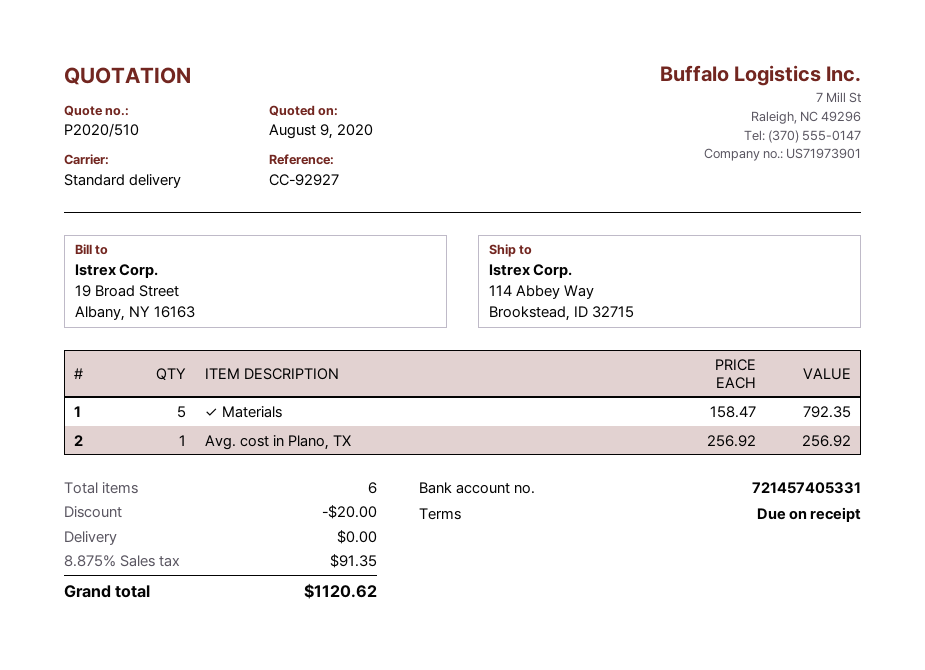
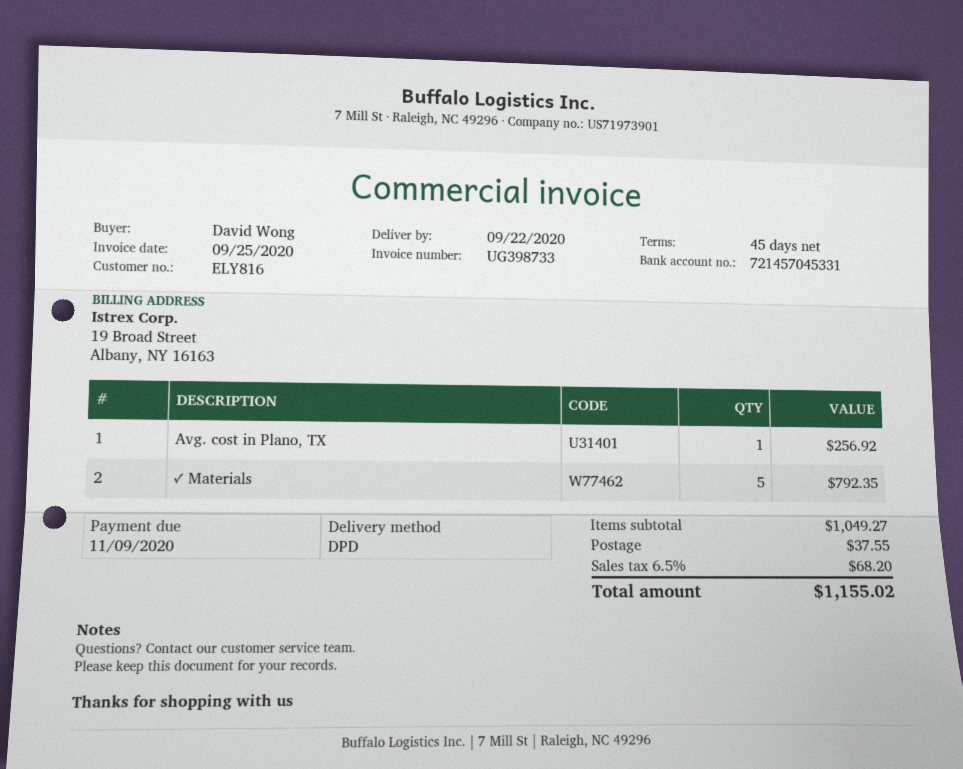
payment terms: on receipt -> 45 days
bank account: 721457405331 -> 721457045331
shipping method: standard -> DPD
discount: 20.00 -> none
shipping: 0.00 -> 37.55
tax: 8.875% = 91.35 -> 6.5% = 68.20
total: 1120.62 -> 1155.02

